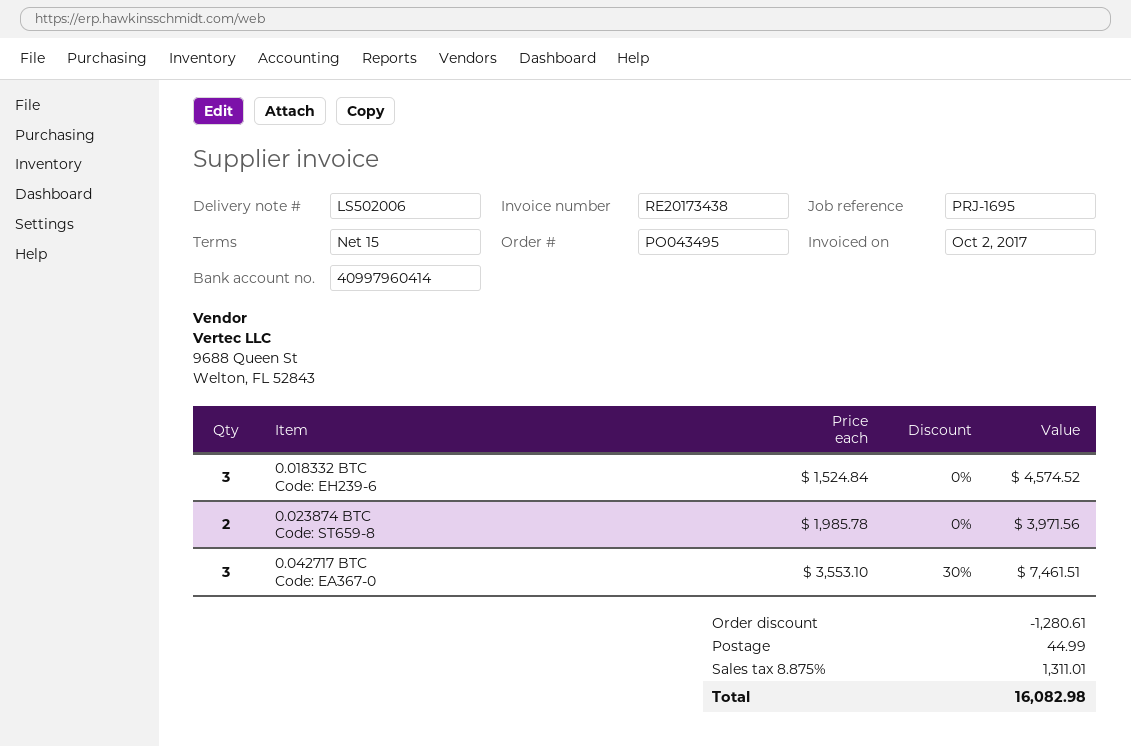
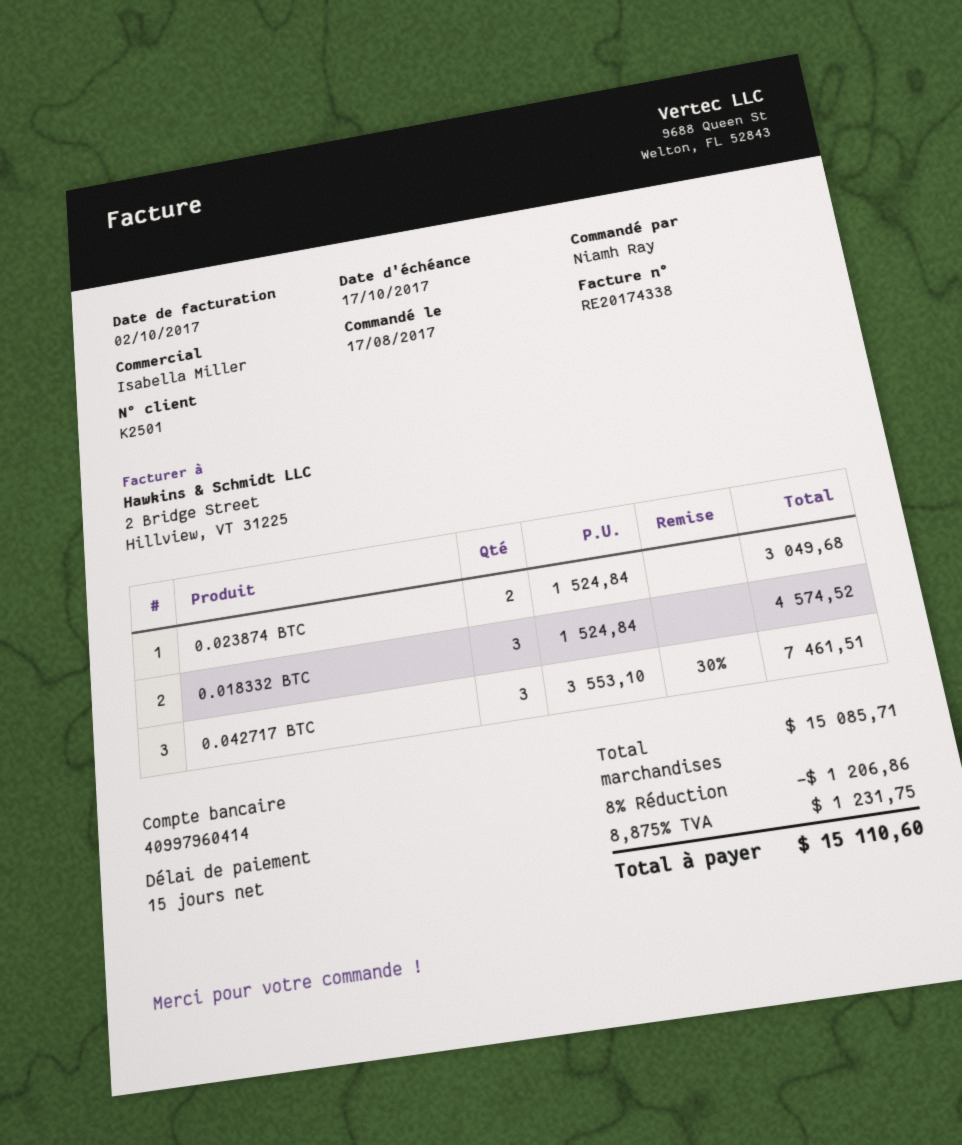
invoice number: RE20173438 -> RE20174338
0.023874 BTC: 2 x 1985.78 = 3971.56 -> 2 x 1524.84 = 3049.68
discount: 1280.61 -> 1206.86
shipping: 44.99 -> none
tax: 8.875% = 1311.01 -> 8.875% = 1231.75
total: 16082.98 -> 15110.60

